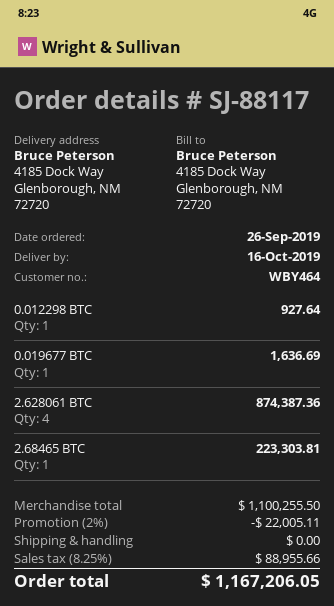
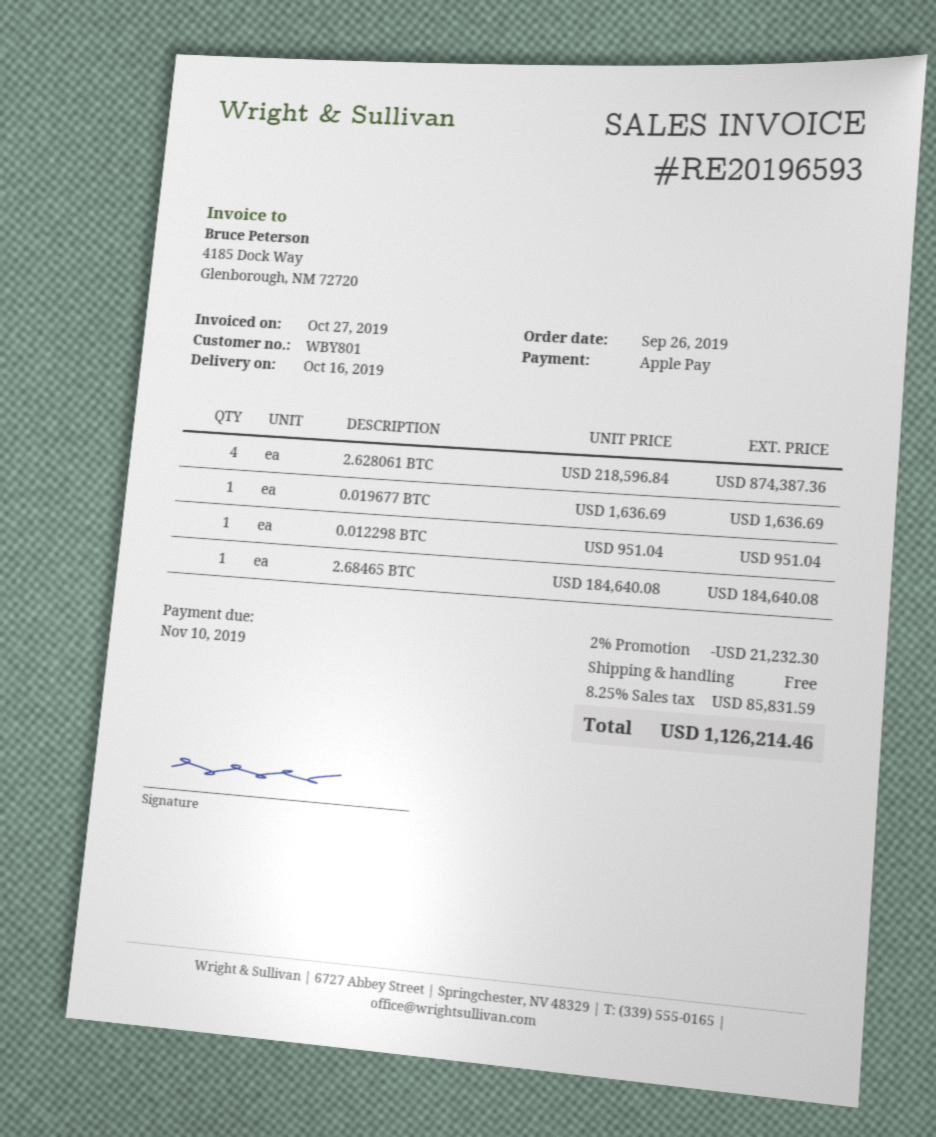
customer number: WBY464 -> WBY801
0.012298 BTC: 1 for 927.64 -> 1 for 951.04
2.68465 BTC: 1 for 223303.81 -> 1 for 184640.08
discount: 2% = 22005.11 -> 2% = 21232.30
tax: 8.25% = 88955.66 -> 8.25% = 85831.59
total: 1167206.05 -> 1126214.46

